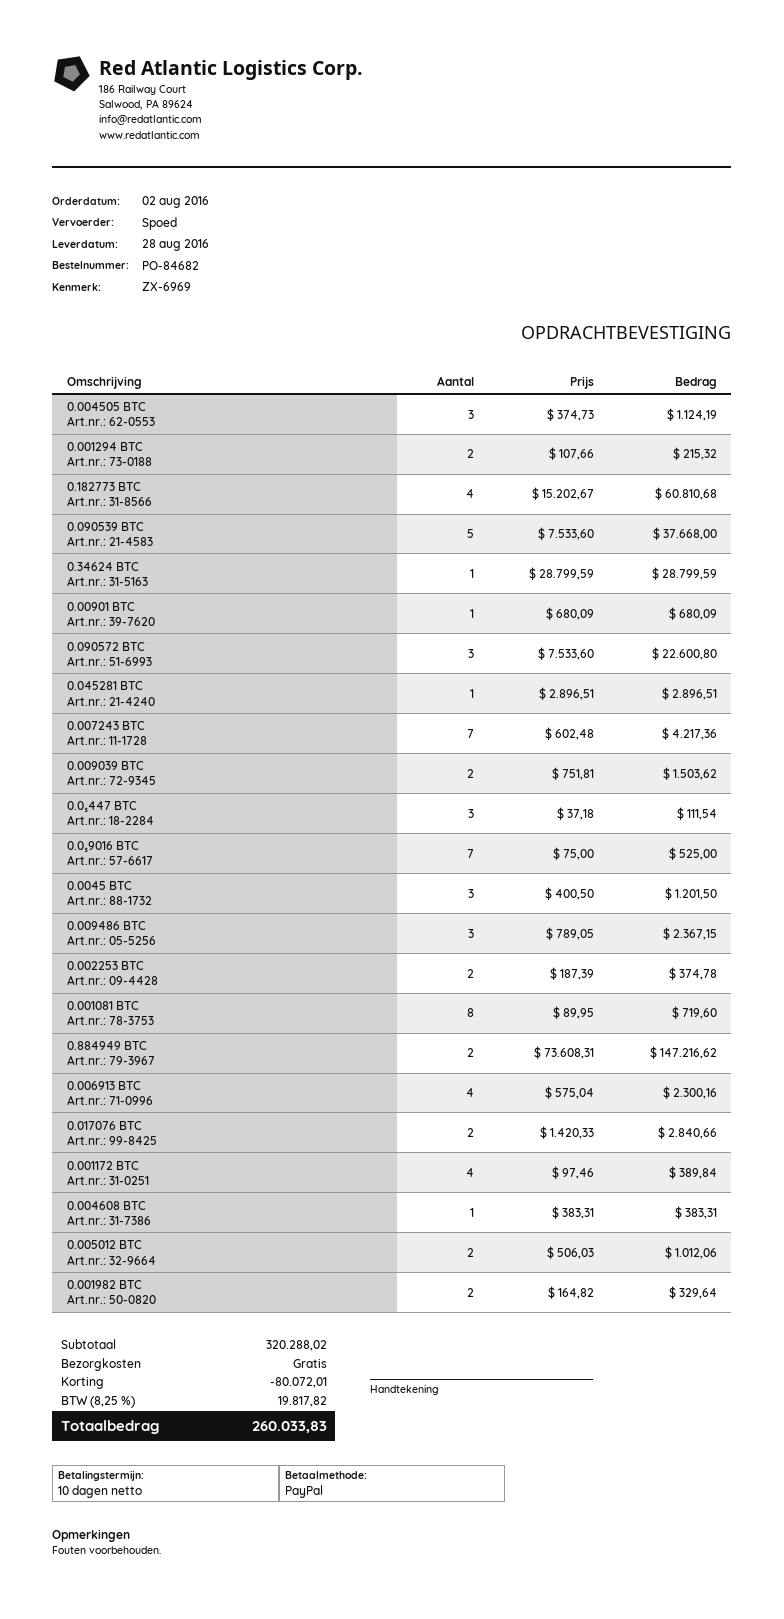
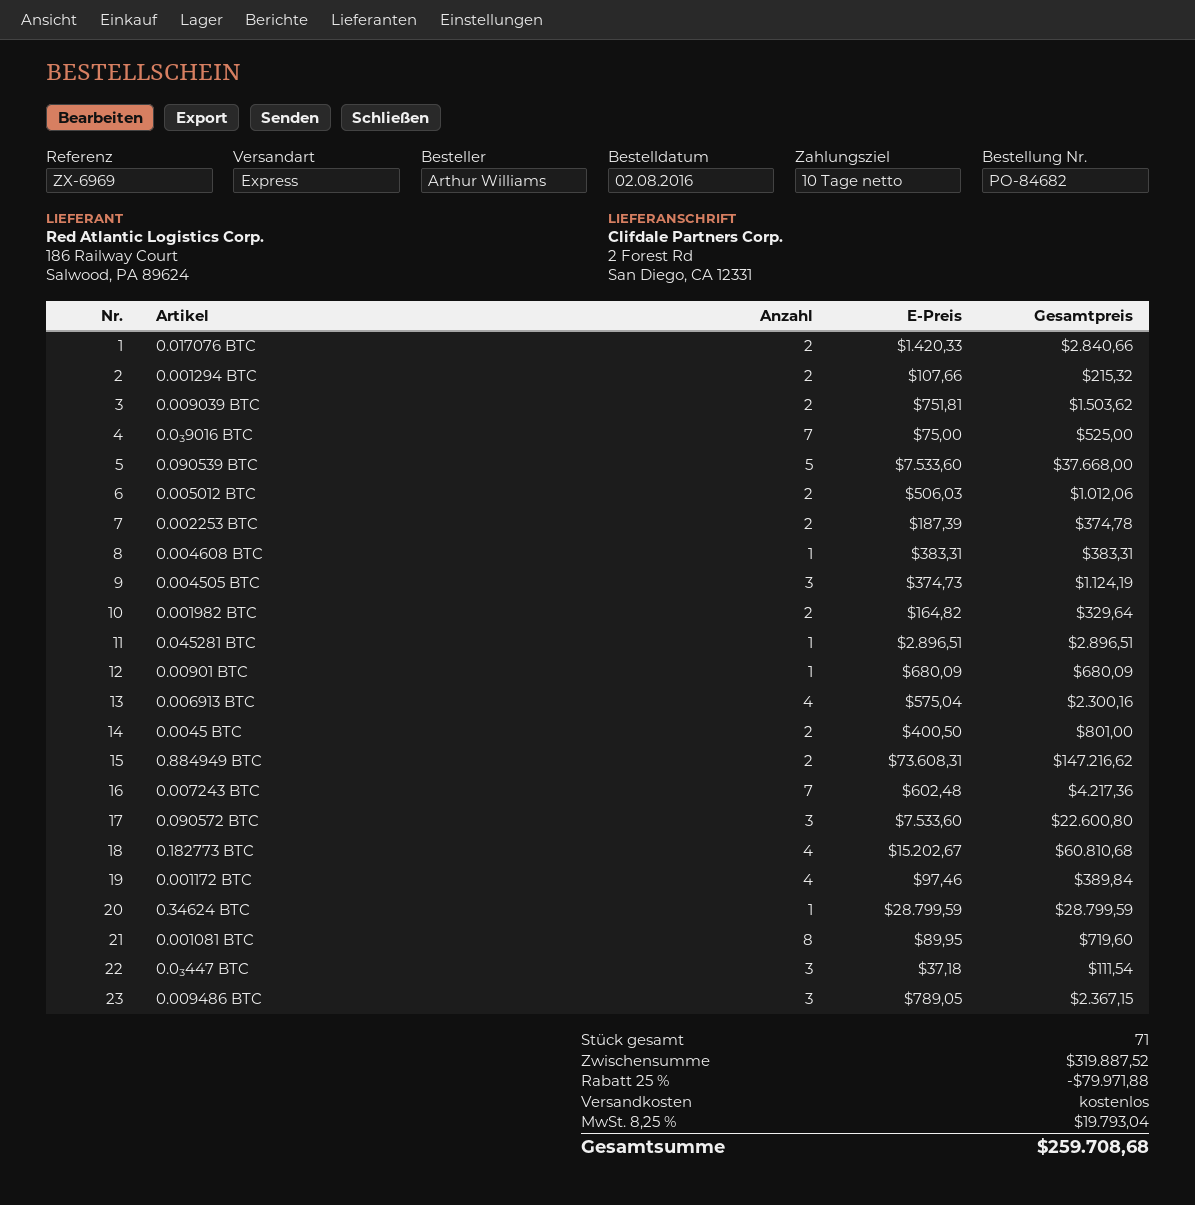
0.0045 BTC: 3 x 400.50 = 1201.50 -> 2 x 400.50 = 801.00
subtotal: 320288.02 -> 319887.52
discount: 80072.01 -> 79971.88
tax: 8.25% = 19817.82 -> 8.25% = 19793.04
total: 260033.83 -> 259708.68

